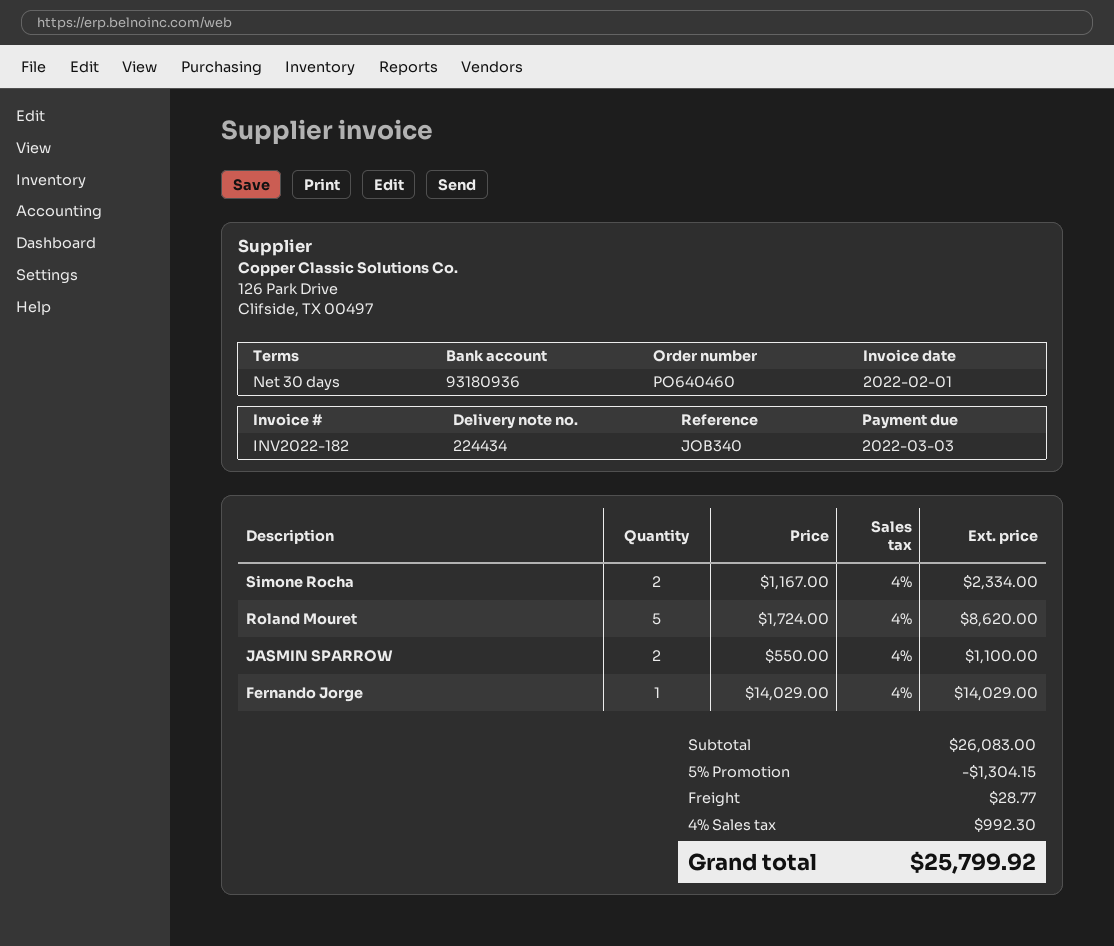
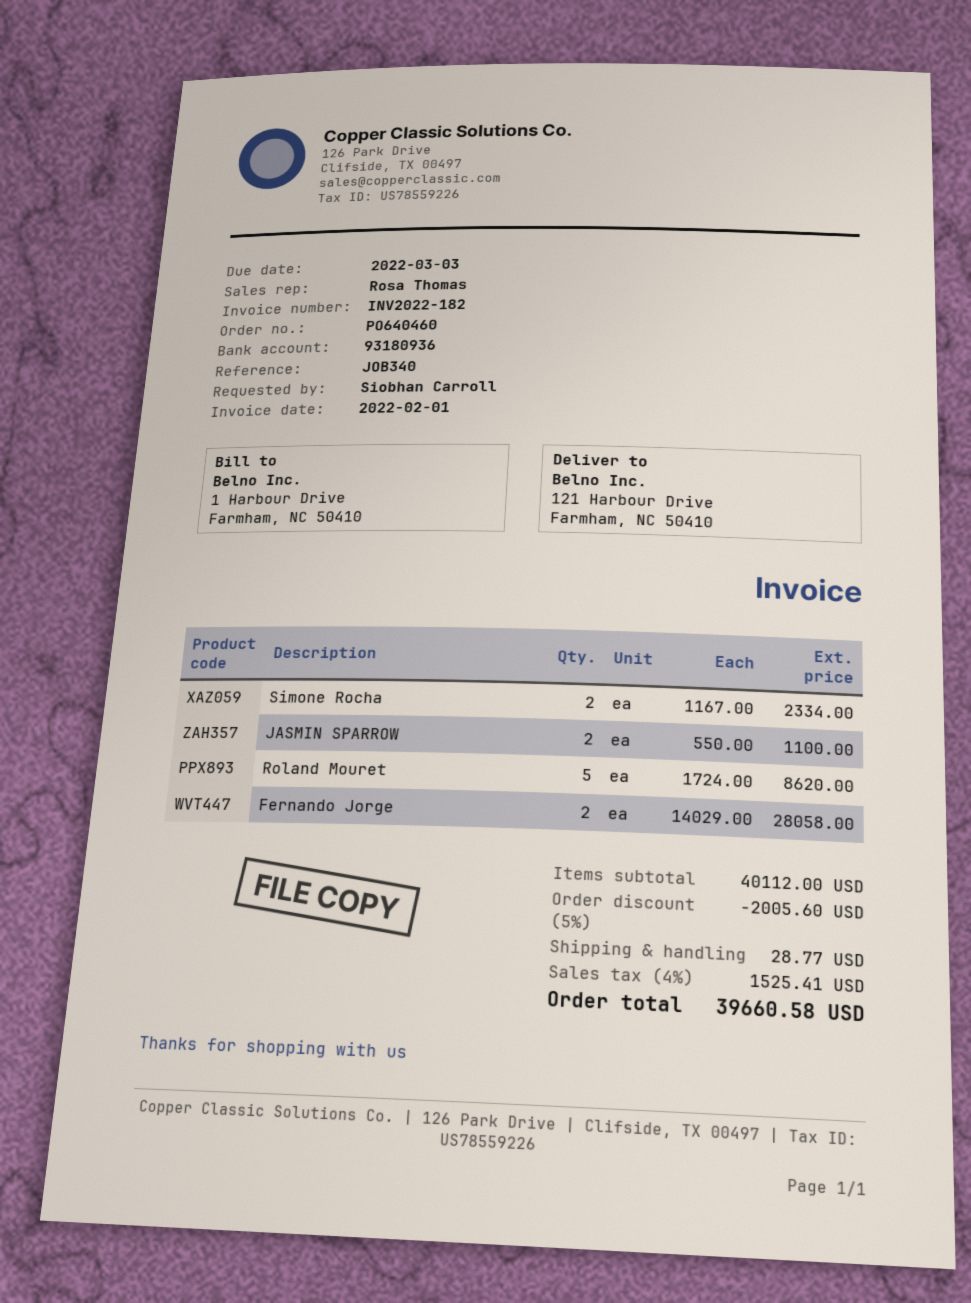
Fernando Jorge: 1 x 14029.00 = 14029.00 -> 2 x 14029.00 = 28058.00
subtotal: 26083.00 -> 40112.00
discount: 5% = 1304.15 -> 5% = 2005.60
tax: 4% = 992.30 -> 4% = 1525.41
total: 25799.92 -> 39660.58

